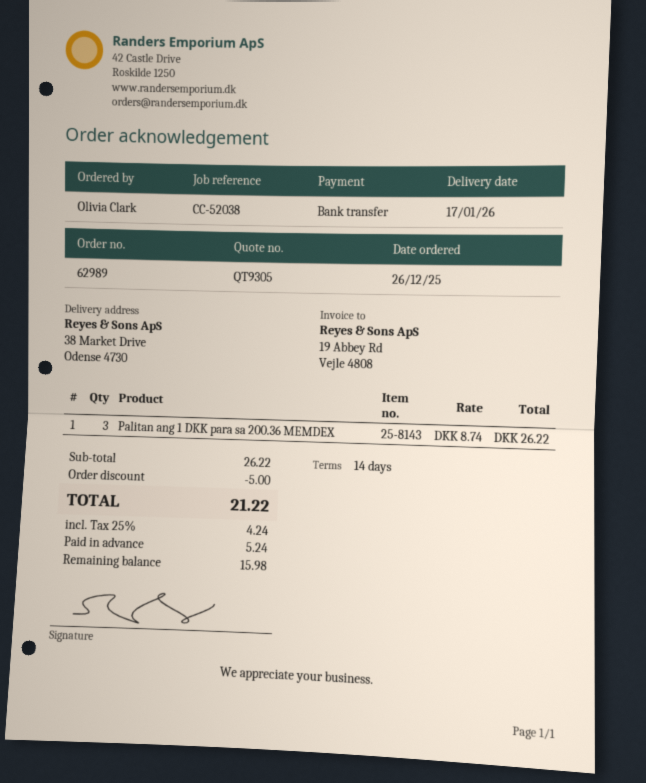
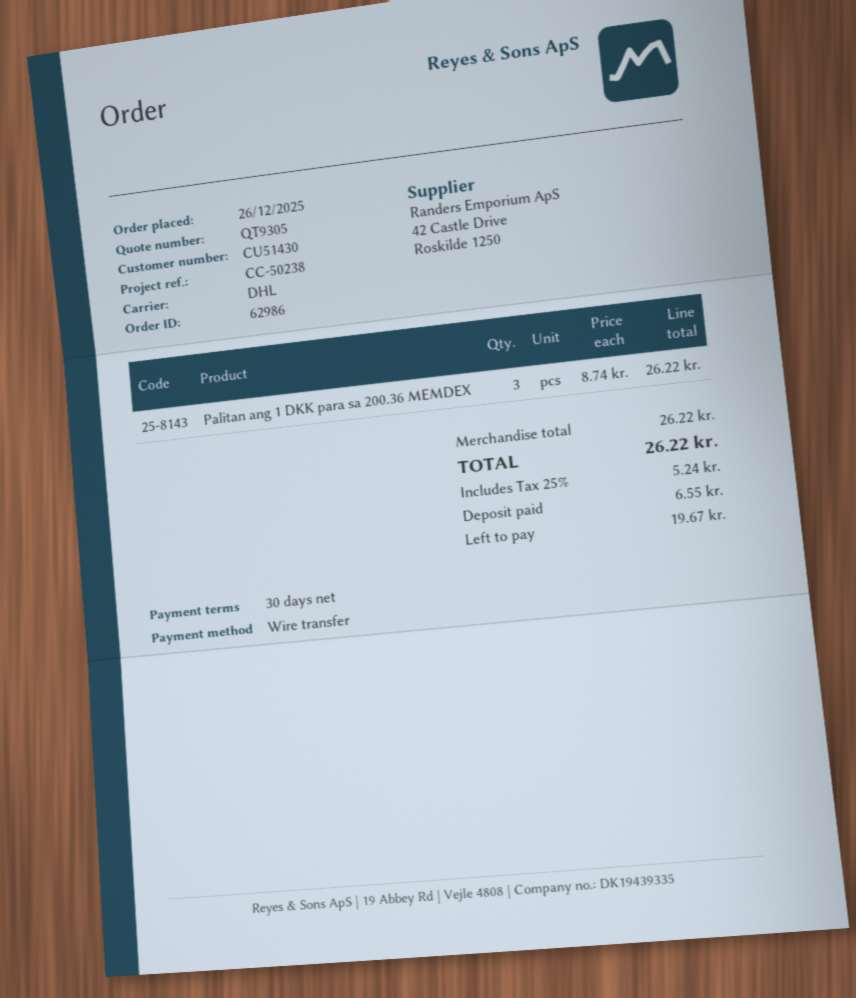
order number: 62989 -> 62986
payment terms: 14 days -> 30 days
reference: CC-52038 -> CC-50238
discount: 5.00 -> none
tax: 25% = 4.24 -> 25% = 5.24
total: 21.22 -> 26.22
deposit: 5.24 -> 6.55
balance: 15.98 -> 19.67

